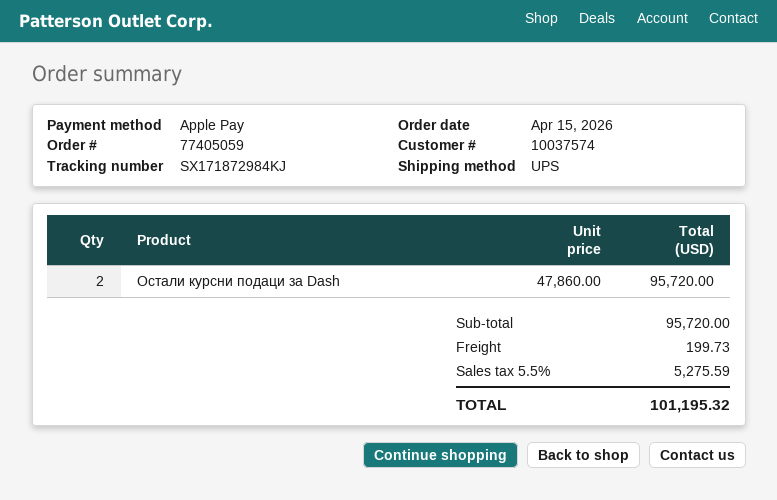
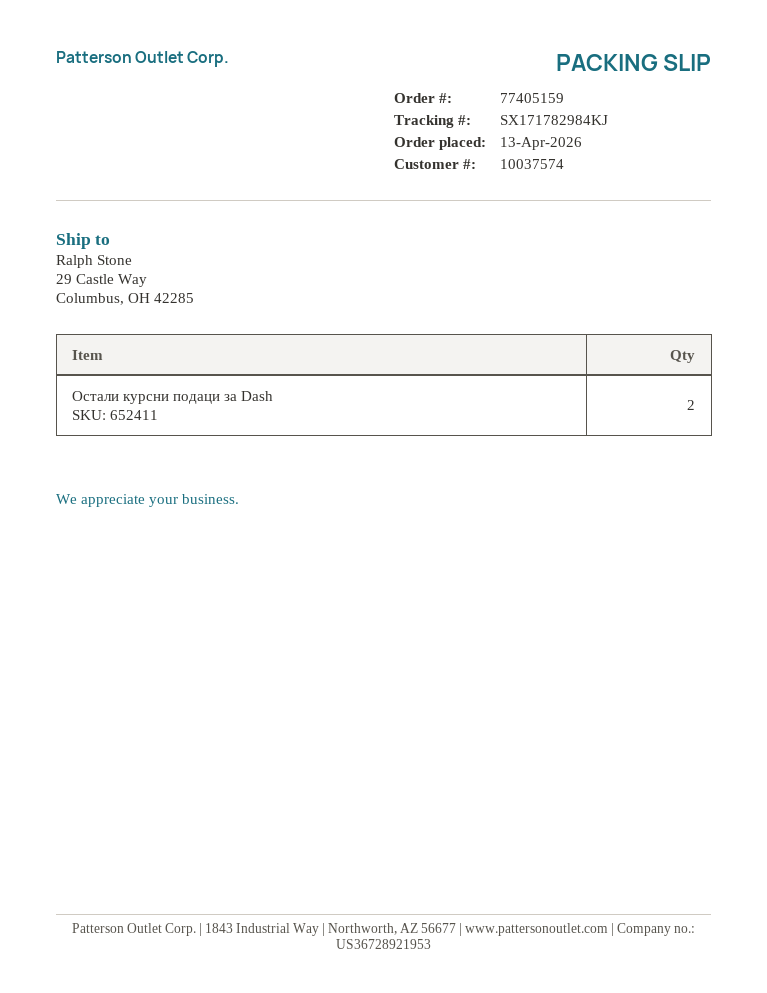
order number: 77405059 -> 77405159
order date: 2026-04-15 -> 2026-04-13
tracking number: SX171872984KJ -> SX171782984KJ

